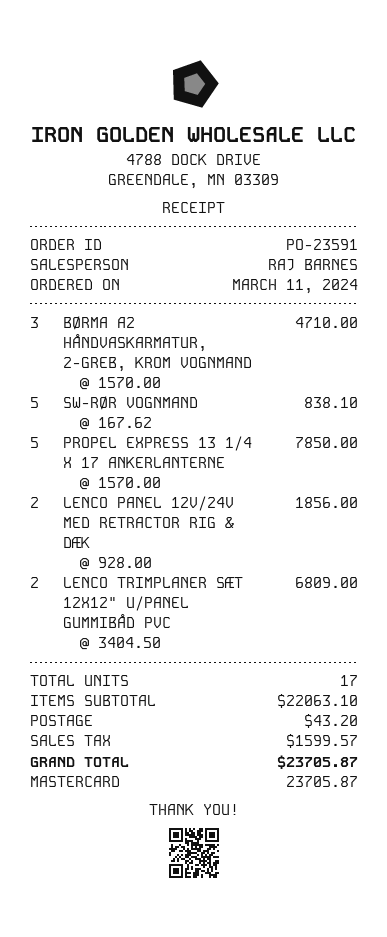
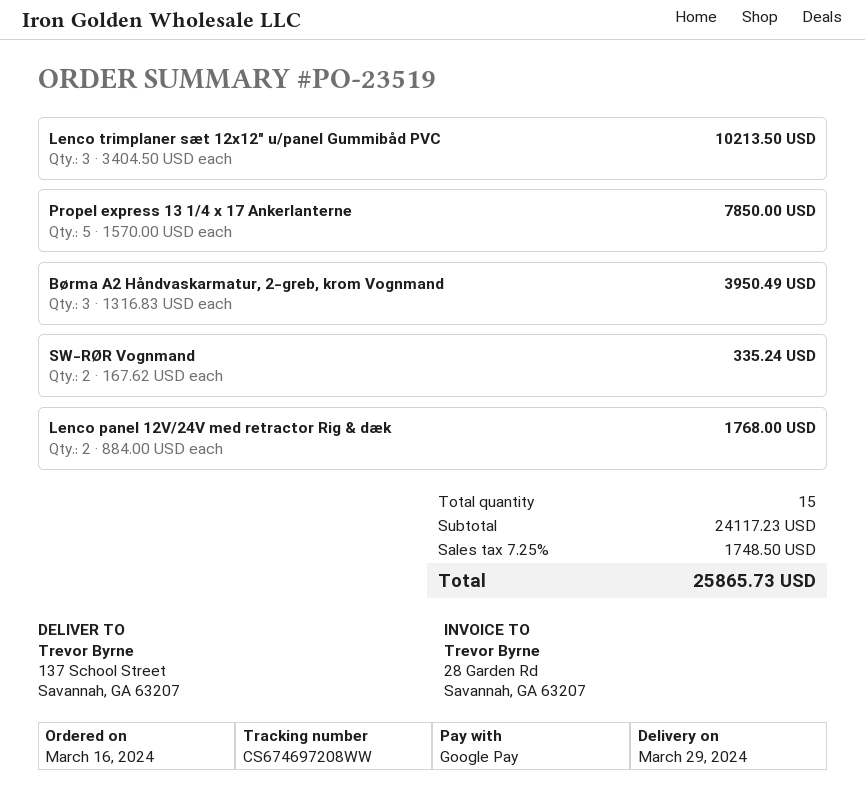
order number: PO-23591 -> PO-23519
order date: 2024-03-11 -> 2024-03-16
payment method: Mastercard -> Google Pay
BØRMA A2 HÅNDVASKARMATUR, 2-GREB, KROM VOGNMAND: 3 x 1570.00 = 4710.00 -> 3 x 1316.83 = 3950.49
SW-RØR VOGNMAND: 5 x 167.62 = 838.10 -> 2 x 167.62 = 335.24
LENCO PANEL 12V/24V MED RETRACTOR RIG & DÆK: 2 x 928.00 = 1856.00 -> 2 x 884.00 = 1768.00
LENCO TRIMPLANER SÆT 12X12" U/PANEL GUMMIBÅD PVC: 2 x 3404.50 = 6809.00 -> 3 x 3404.50 = 10213.50
total quantity: 17 -> 15
subtotal: 22063.10 -> 24117.23
shipping: 43.20 -> none
tax: 1599.57 -> 1748.50
total: 23705.87 -> 25865.73

